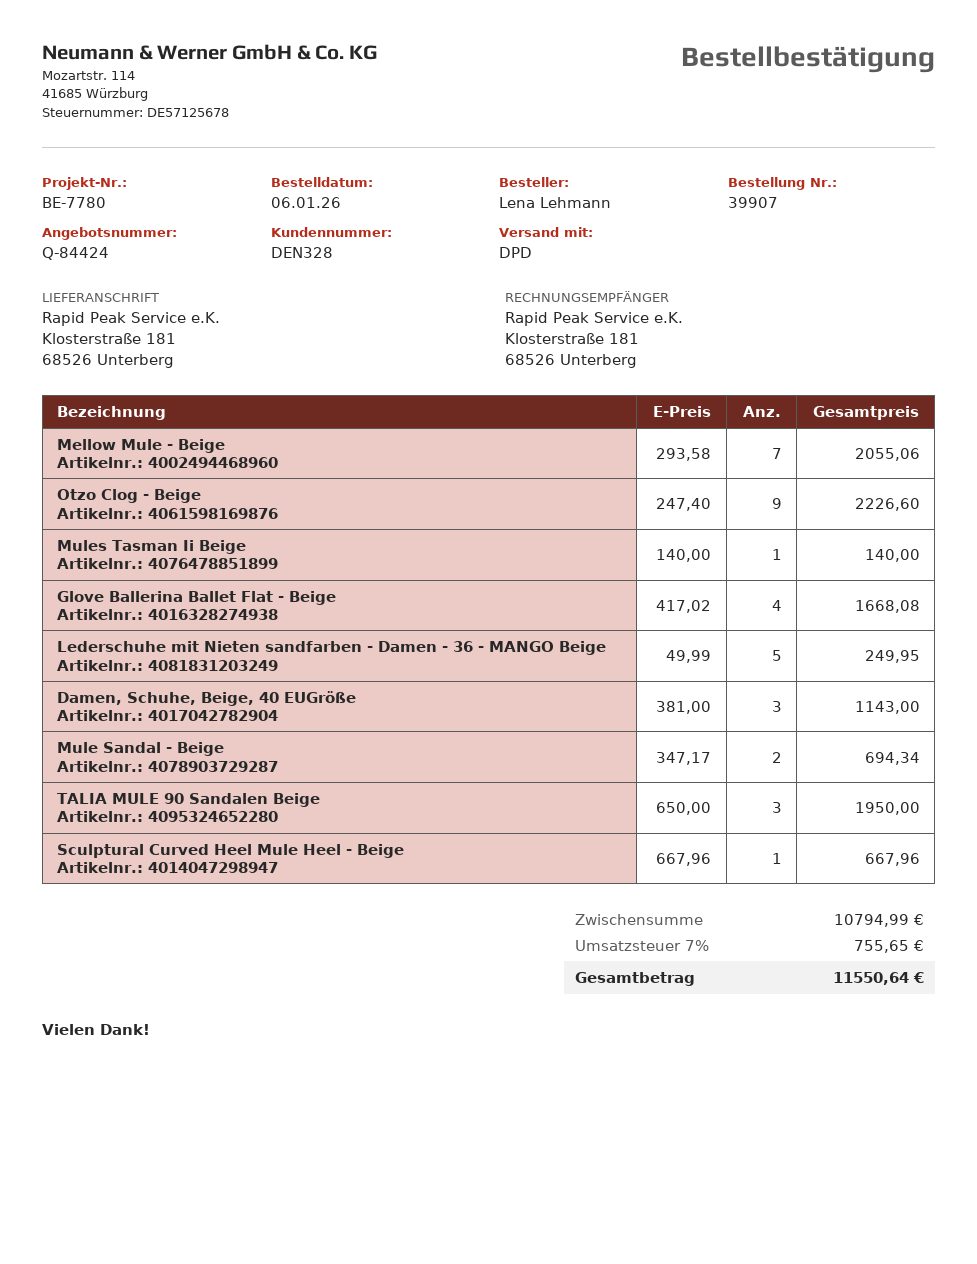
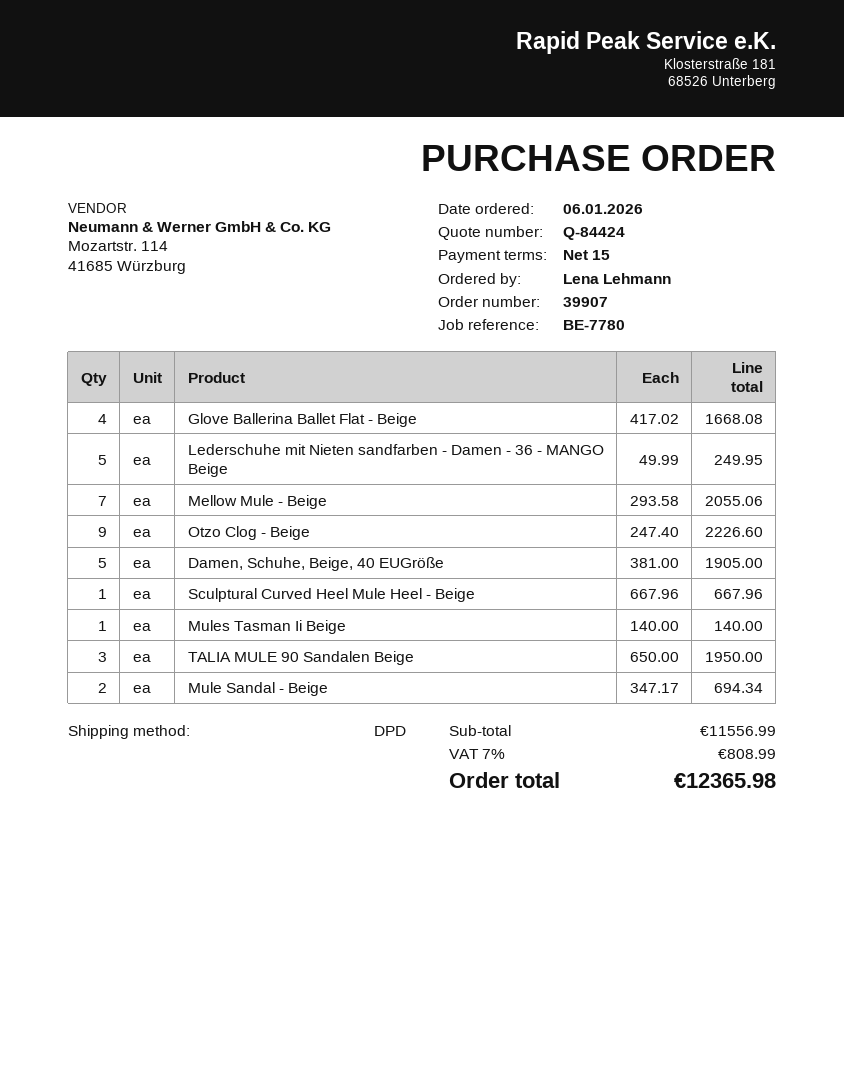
Damen, Schuhe, Beige, 40 EUGröße: 3 x 381.00 = 1143.00 -> 5 x 381.00 = 1905.00
subtotal: 10794.99 -> 11556.99
tax: 7% = 755.65 -> 7% = 808.99
total: 11550.64 -> 12365.98

